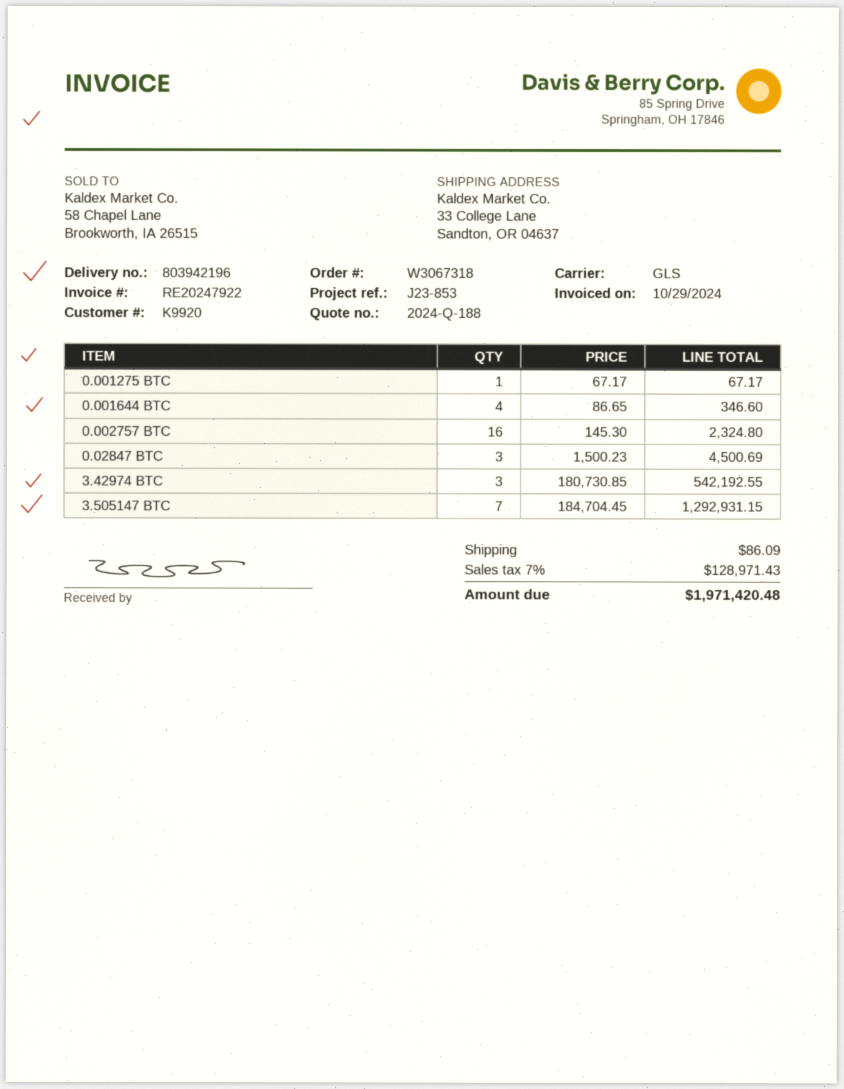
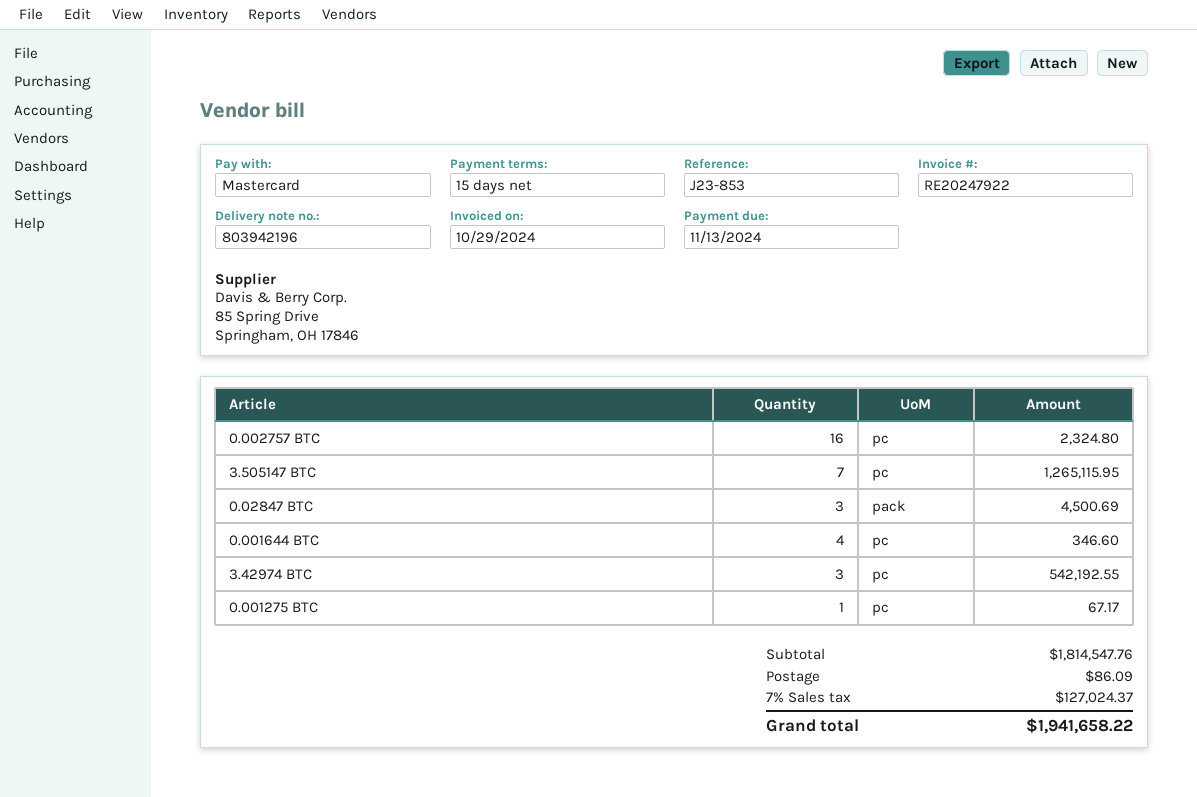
3.505147 BTC: 7 for 1292931.15 -> 7 for 1265115.95
tax: 7% = 128971.43 -> 7% = 127024.37
total: 1971420.48 -> 1941658.22

